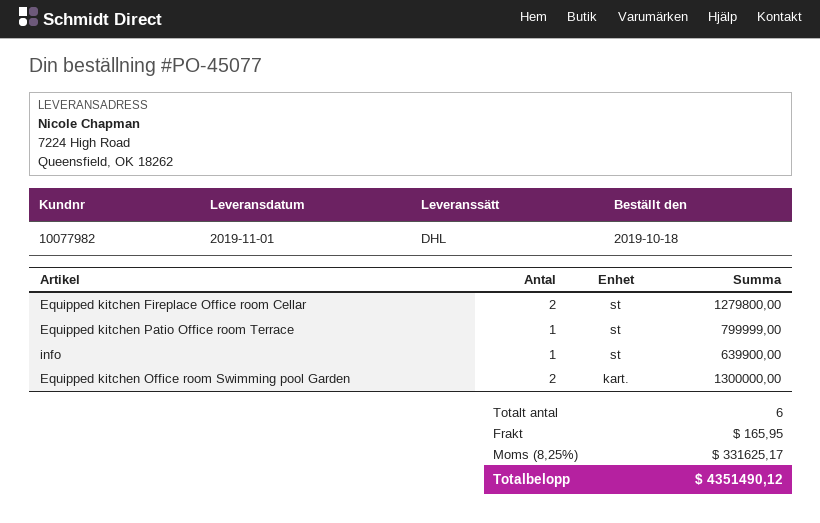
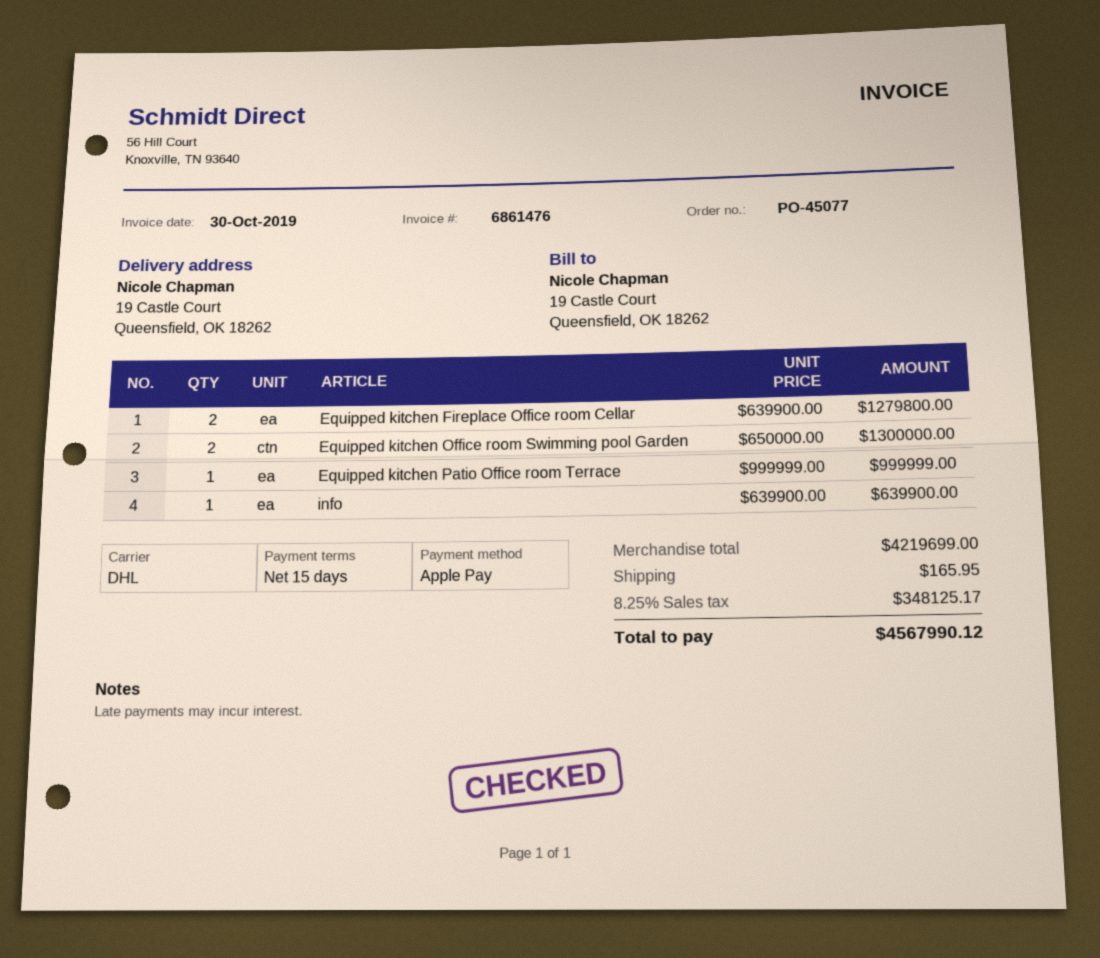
ship to: 7224 High Road, Queensfield, OK 18262 -> 19 Castle Court, Queensfield, OK 18262
Equipped kitchen Patio Office room Terrace: 1 for 799999.00 -> 1 for 999999.00
tax: 8.25% = 331625.17 -> 8.25% = 348125.17
total: 4351490.12 -> 4567990.12

